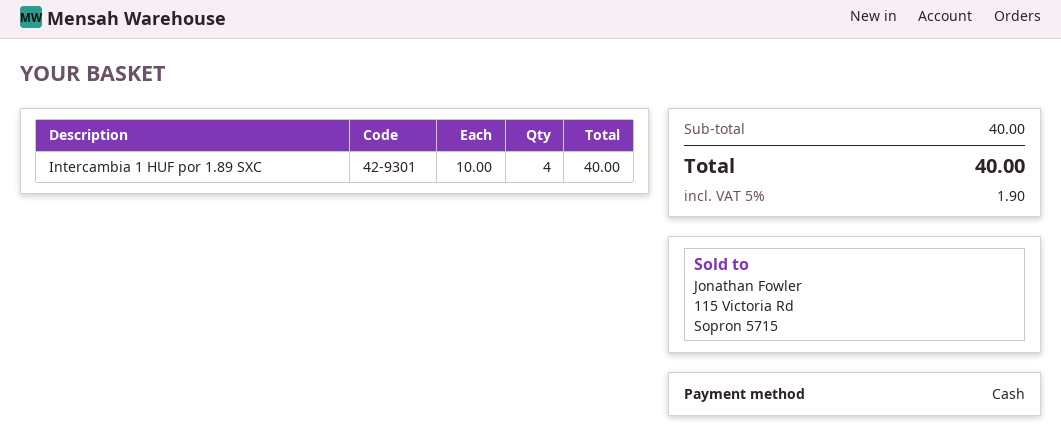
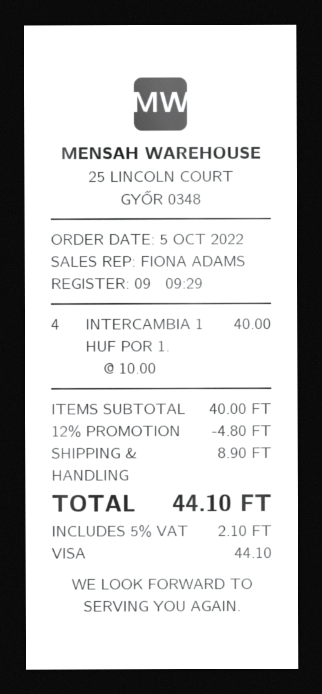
payment method: cash -> Visa
discount: none -> 12% = 4.80
shipping: none -> 8.90
tax: 5% = 1.90 -> 5% = 2.10
total: 40.00 -> 44.10

